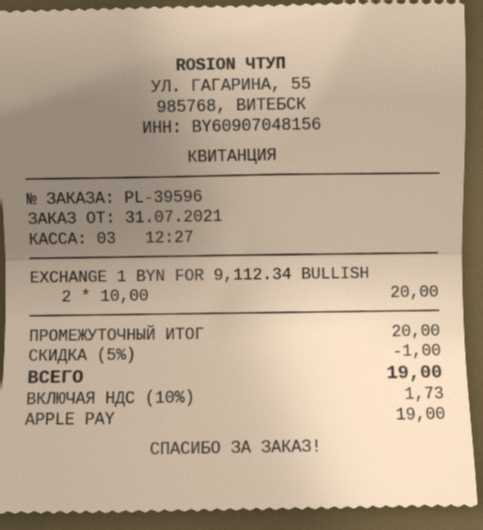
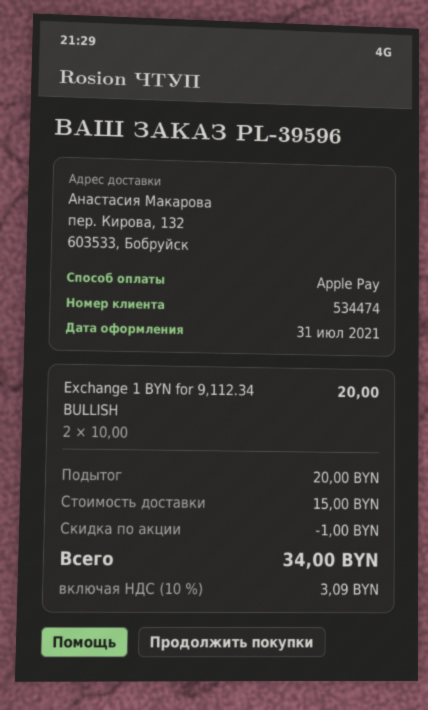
shipping: none -> 15.00
tax: 10% = 1.73 -> 10% = 3.09
total: 19.00 -> 34.00

